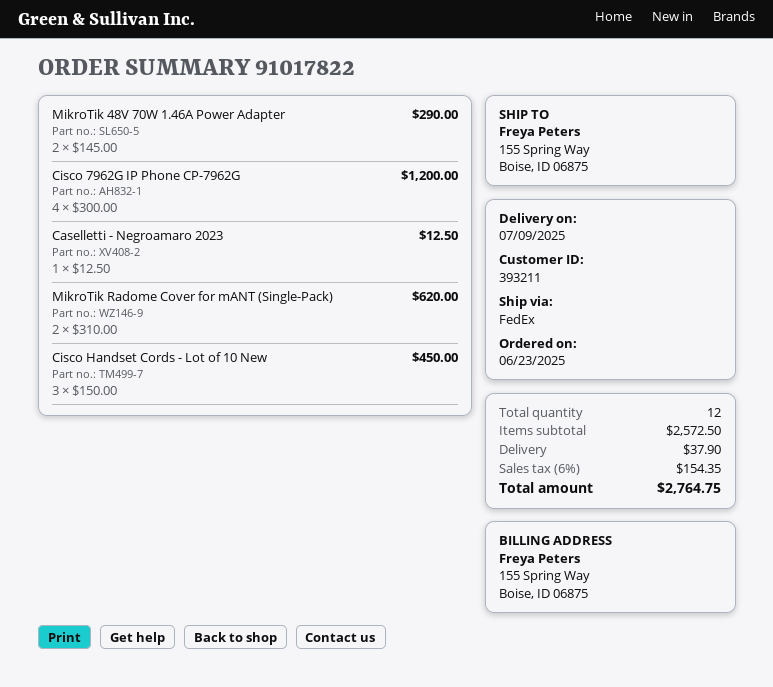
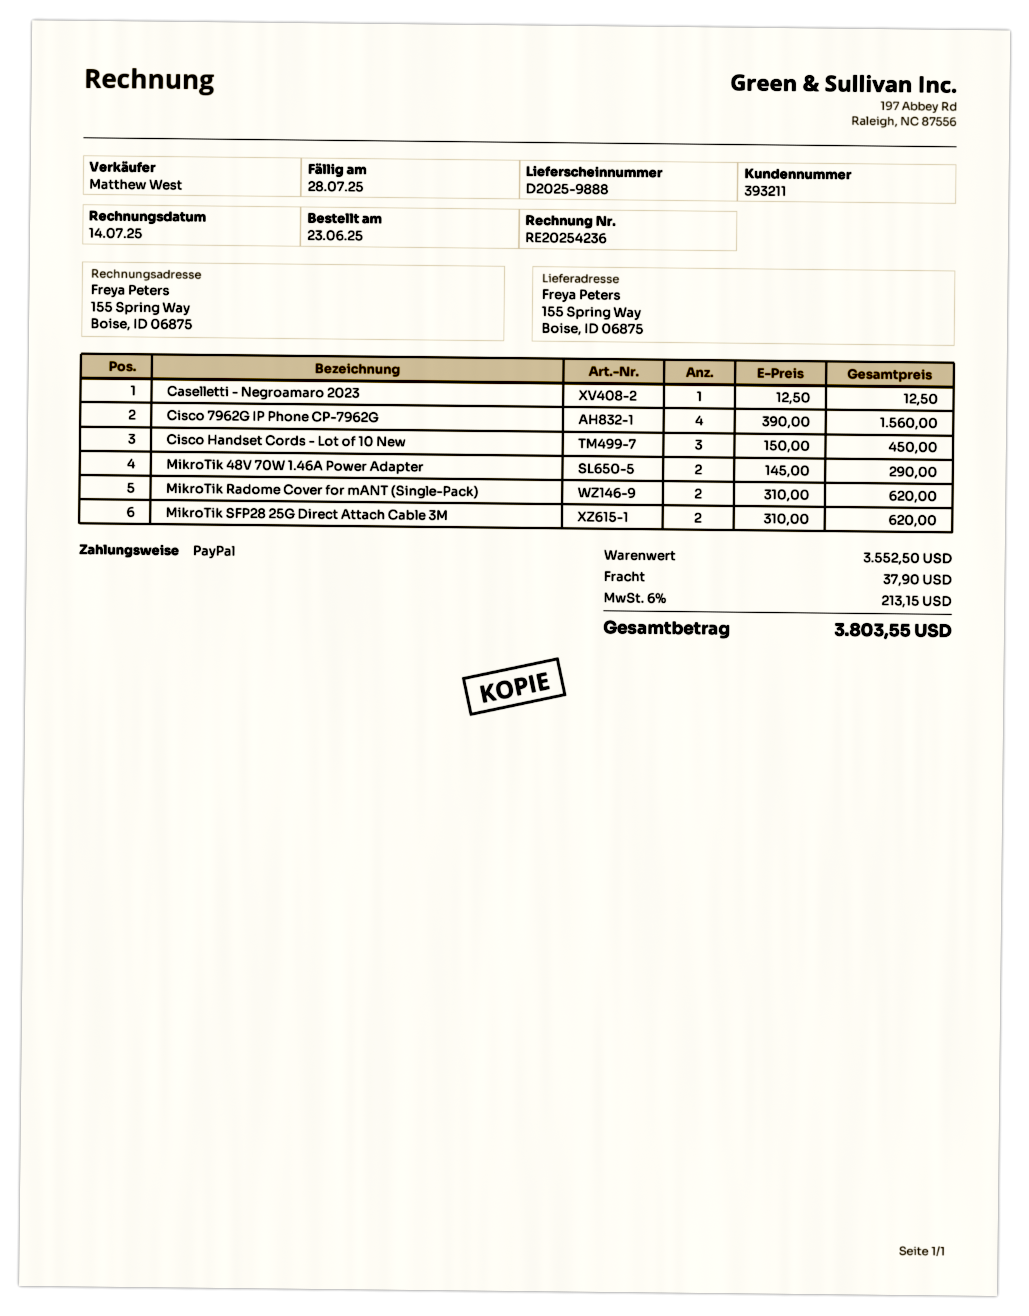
Cisco 7962G IP Phone CP-7962G: 4 x 300.00 = 1200.00 -> 4 x 390.00 = 1560.00
MikroTik SFP28 25G Direct Attach Cable 3M: none -> 2 x 310.00 = 620.00
subtotal: 2572.50 -> 3552.50
tax: 6% = 154.35 -> 6% = 213.15
total: 2764.75 -> 3803.55

